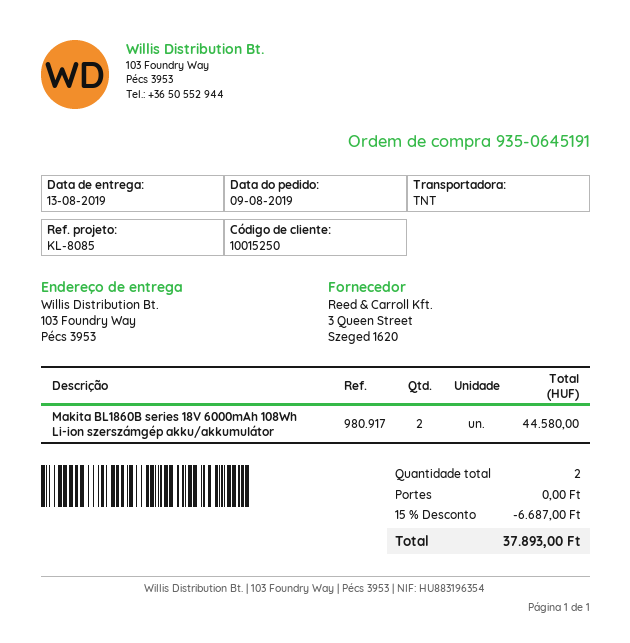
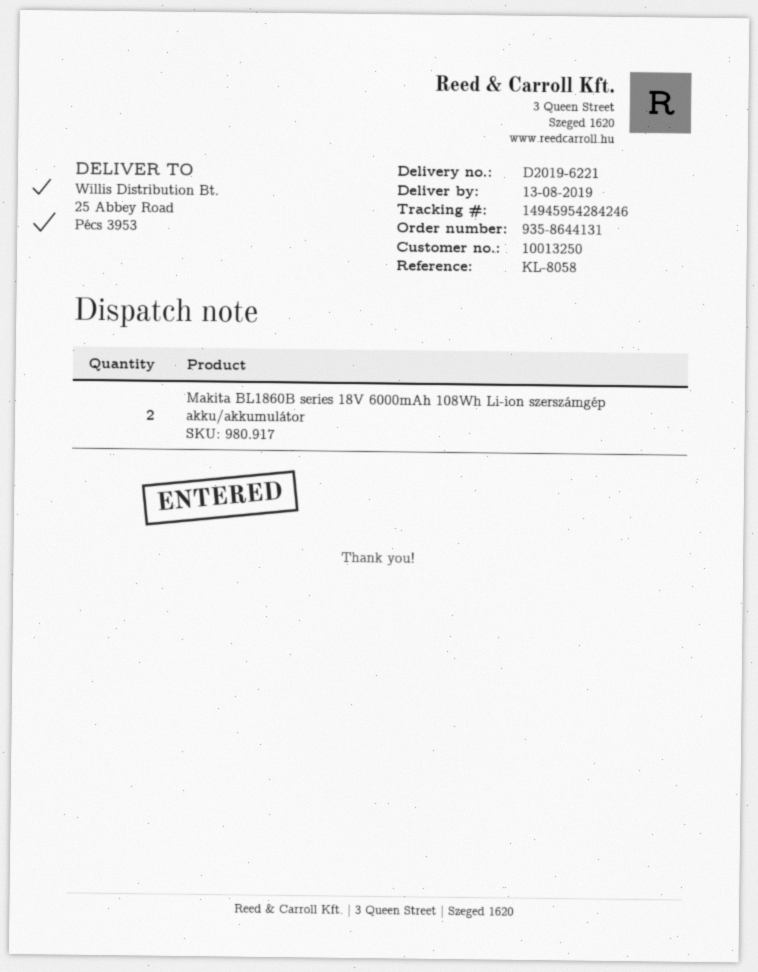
order number: 935-0645191 -> 935-8644131
customer number: 10015250 -> 10013250
reference: KL-8085 -> KL-8058
ship to: 103 Foundry Way, Pécs 3953 -> 25 Abbey Road, Pécs 3953

